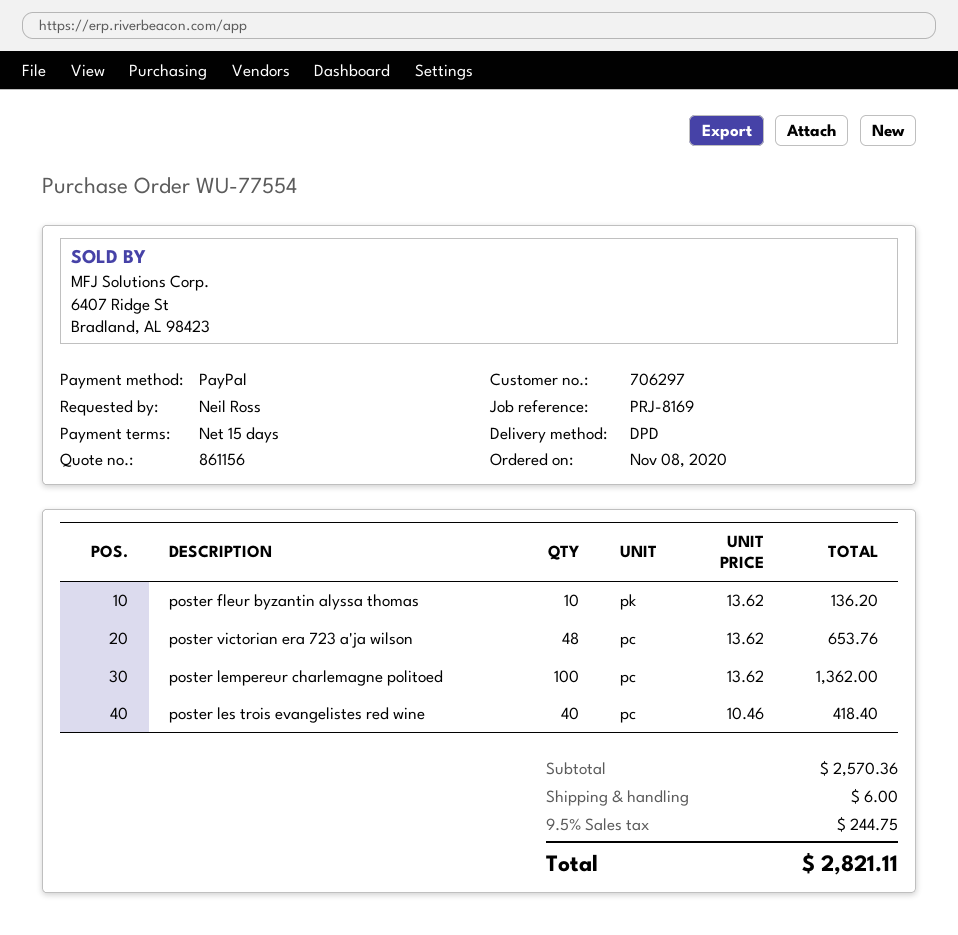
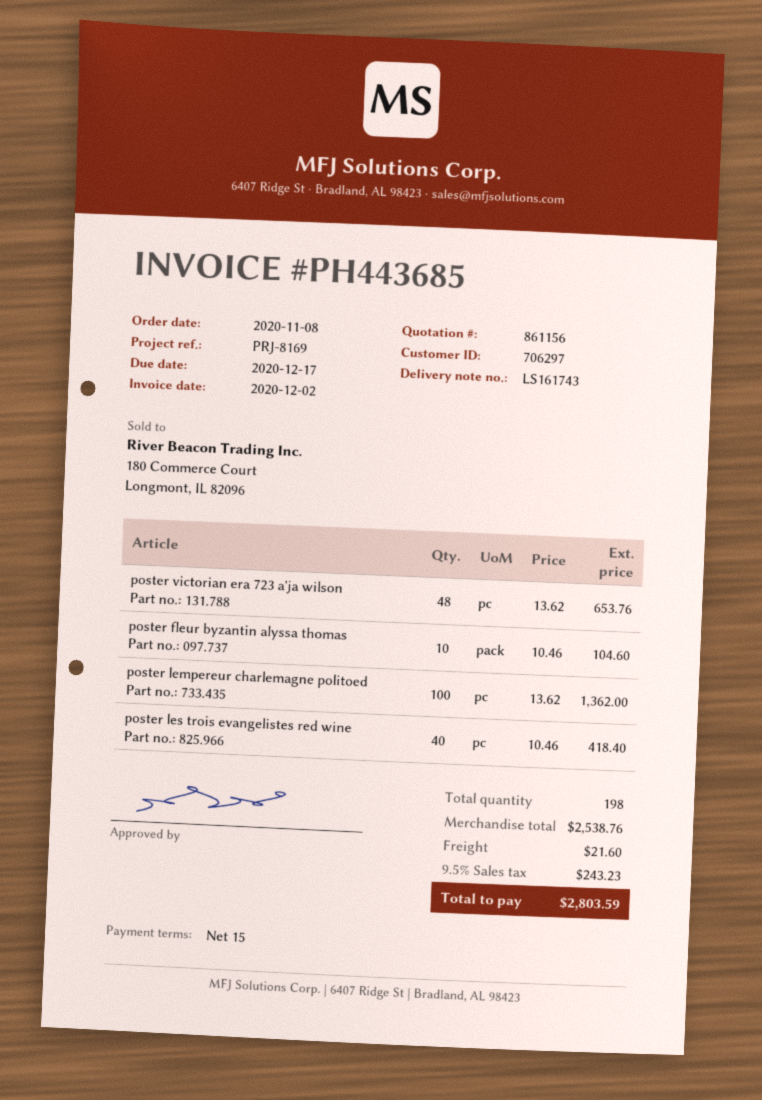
poster fleur byzantin alyssa thomas: 10 x 13.62 = 136.20 -> 10 x 10.46 = 104.60
subtotal: 2570.36 -> 2538.76
shipping: 6.00 -> 21.60
tax: 9.5% = 244.75 -> 9.5% = 243.23
total: 2821.11 -> 2803.59

